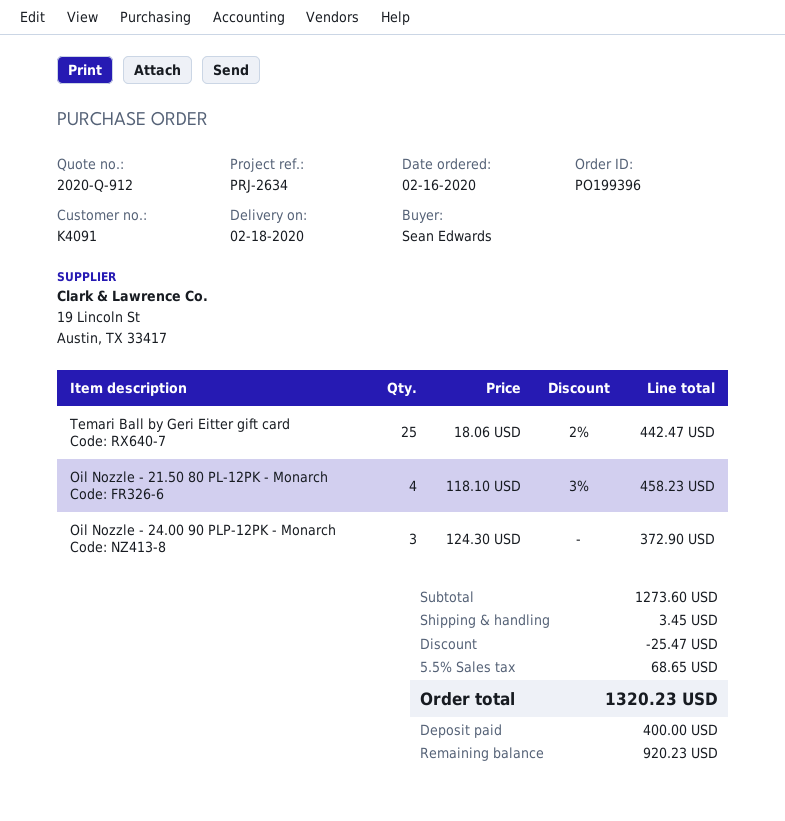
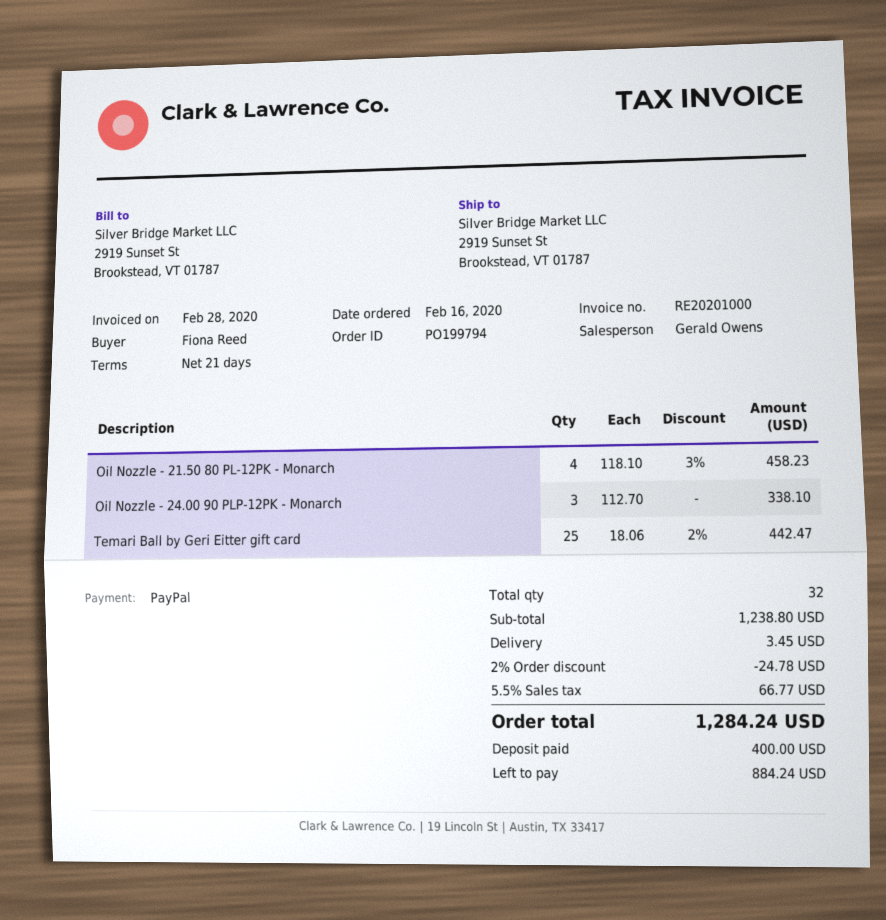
order number: PO199396 -> PO199794
ordered by: Sean Edwards -> Fiona Reed
Oil Nozzle - 24.00 90 PLP-12PK - Monarch: 3 x 124.30 = 372.90 -> 3 x 112.70 = 338.10
subtotal: 1273.60 -> 1238.80
discount: 25.47 -> 24.78
tax: 5.5% = 68.65 -> 5.5% = 66.77
total: 1320.23 -> 1284.24
balance: 920.23 -> 884.24

